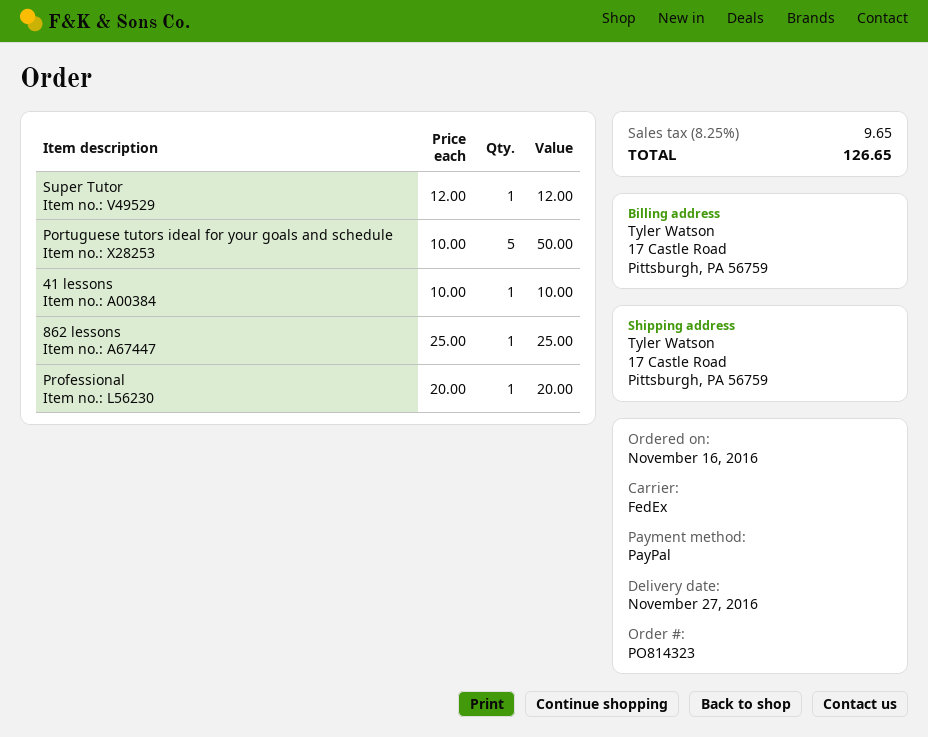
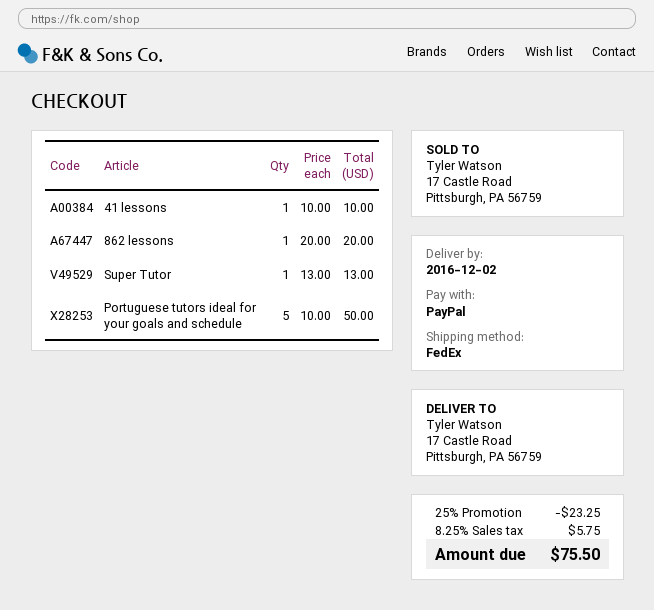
delivery date: 2016-11-27 -> 2016-12-02
Super Tutor: 1 x 12.00 = 12.00 -> 1 x 13.00 = 13.00
862 lessons: 1 x 25.00 = 25.00 -> 1 x 20.00 = 20.00
Professional: 1 x 20.00 = 20.00 -> none
discount: none -> 25% = 23.25
tax: 8.25% = 9.65 -> 8.25% = 5.75
total: 126.65 -> 75.50

